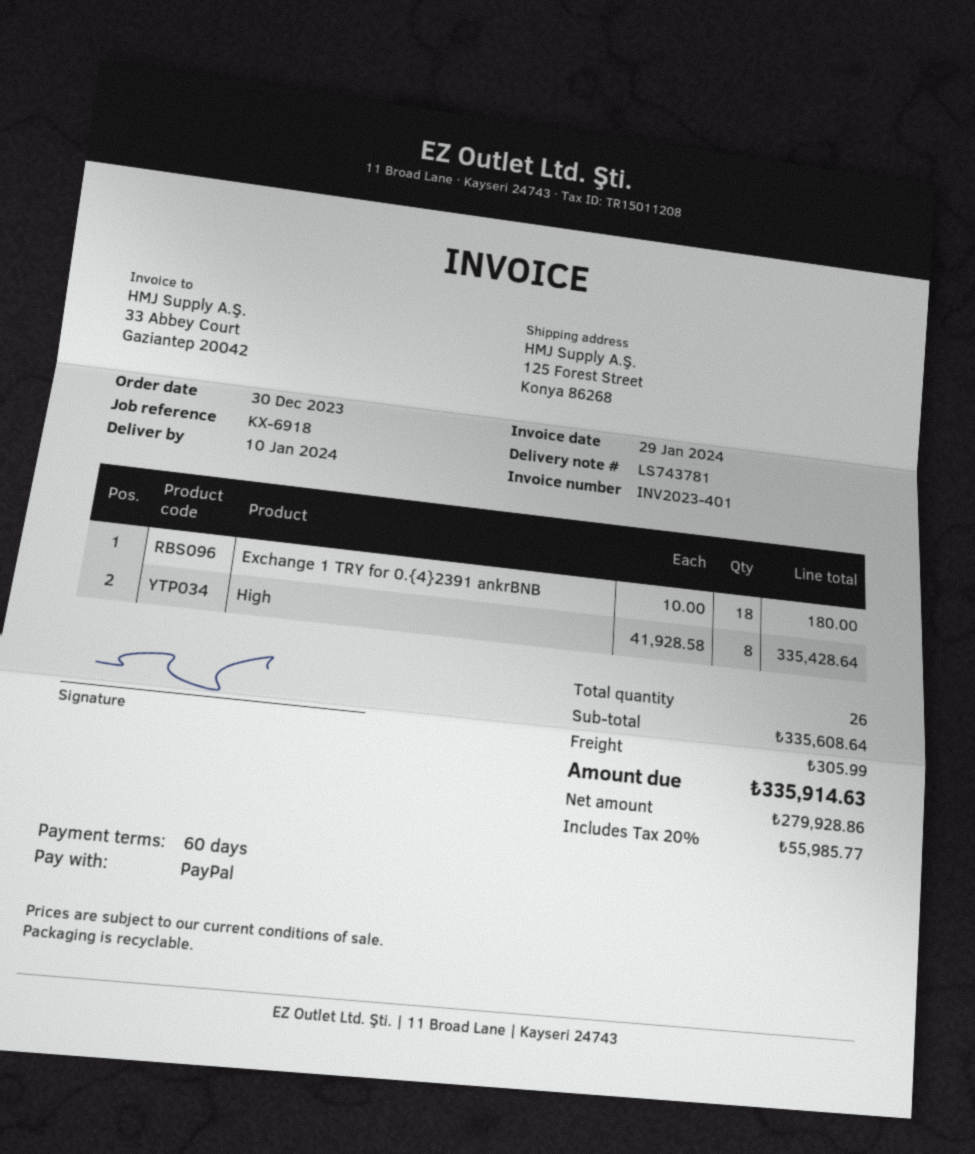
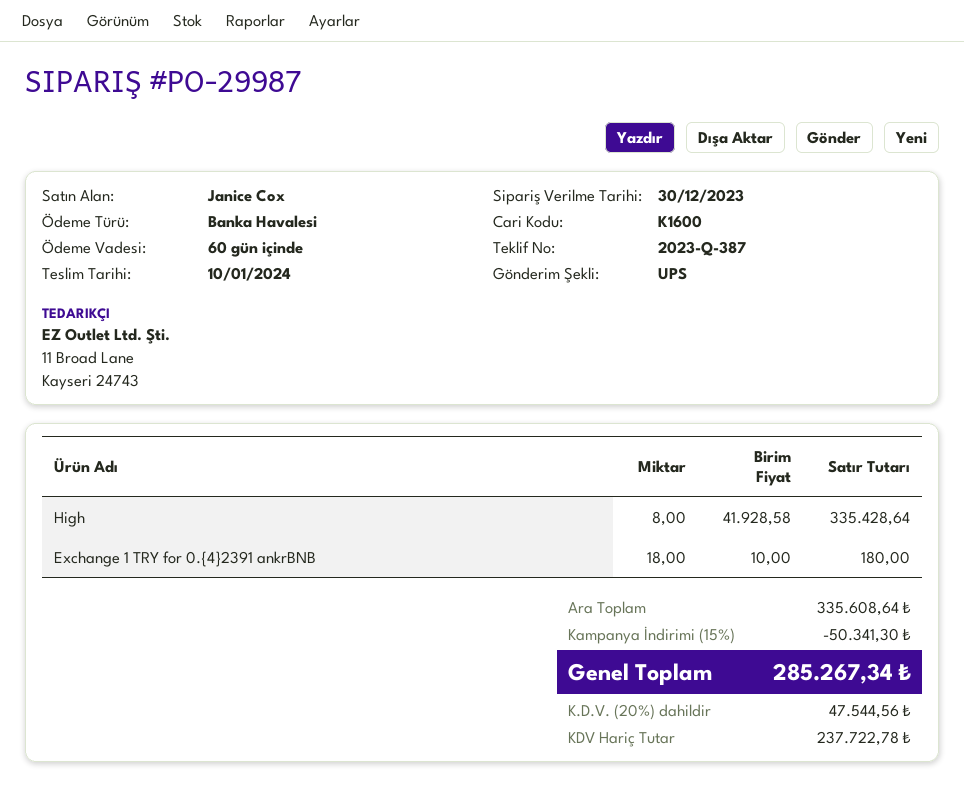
payment method: PayPal -> bank transfer
discount: none -> 15% = 50341.30
shipping: 305.99 -> none
net: 279928.86 -> 237722.78
tax: 20% = 55985.77 -> 20% = 47544.56
total: 335914.63 -> 285267.34

